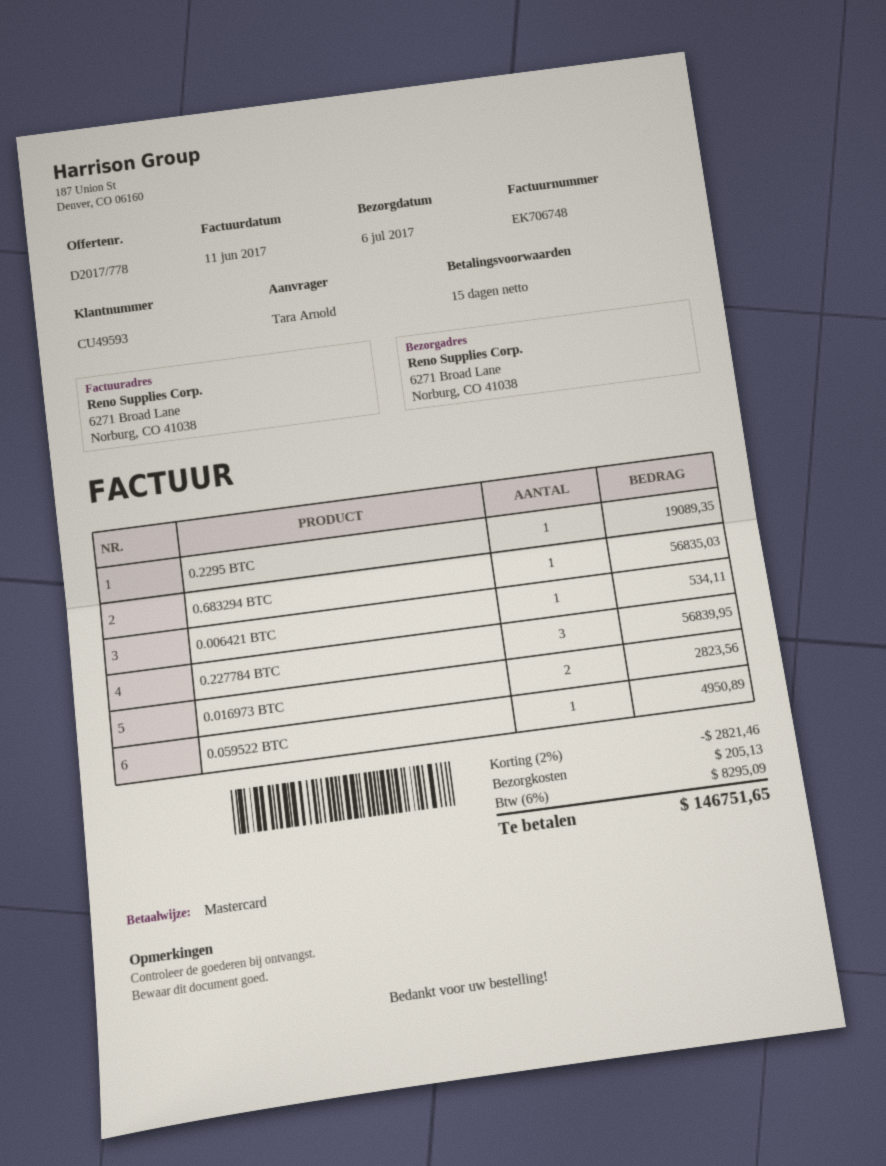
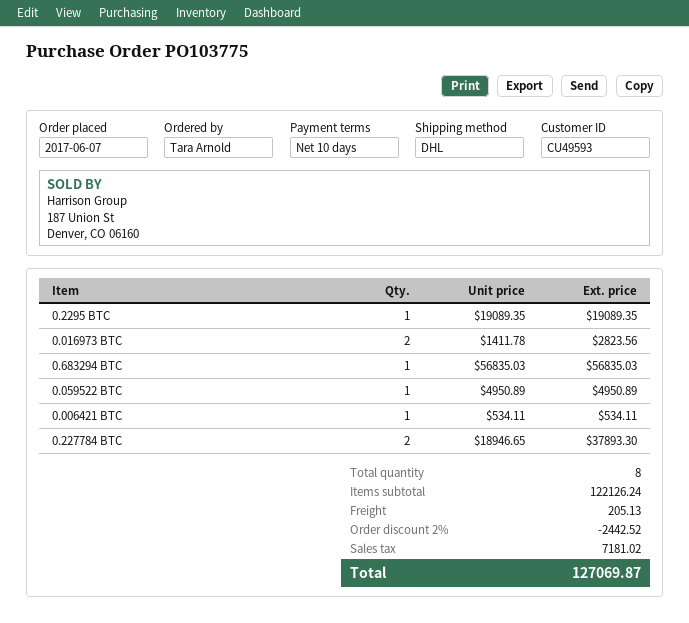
payment terms: 15 days -> 10 days
0.227784 BTC: 3 for 56839.95 -> 2 for 37893.30
discount: 2% = 2821.46 -> 2% = 2442.52
tax: 8295.09 -> 7181.02
total: 146751.65 -> 127069.87

